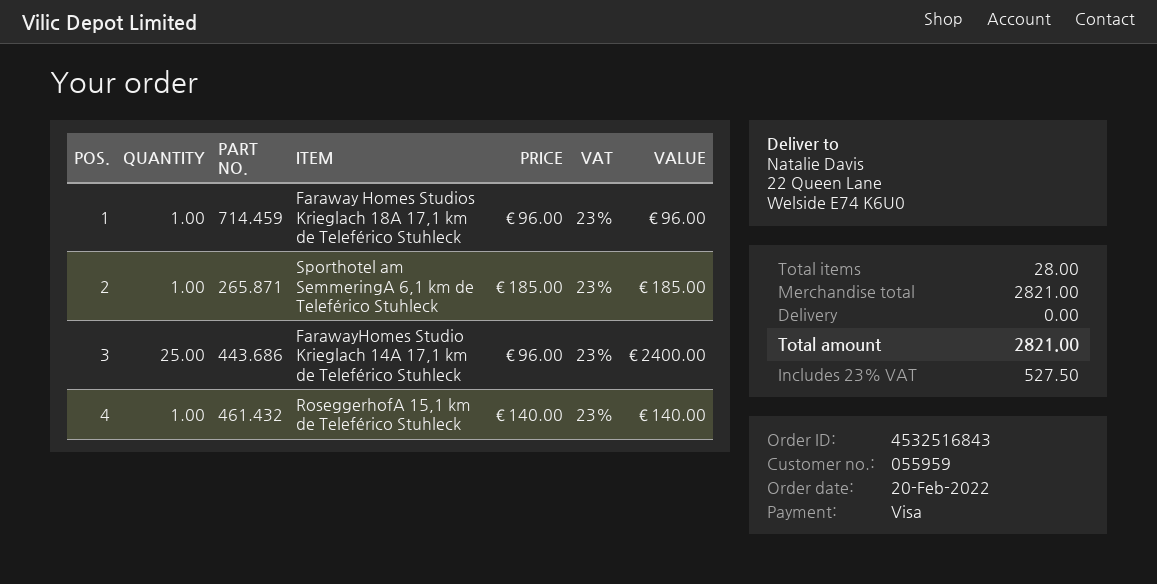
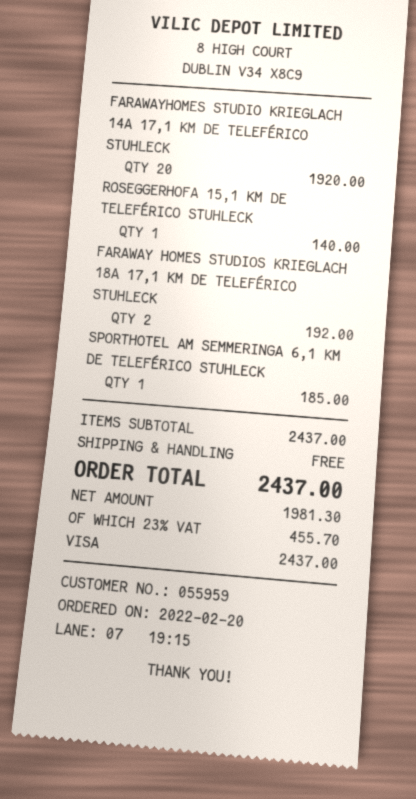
Faraway Homes Studios Krieglach 18A 17,1 km de Teleférico Stuhleck: 1 for 96.00 -> 2 for 192.00
FarawayHomes Studio Krieglach 14A 17,1 km de Teleférico Stuhleck: 25 for 2400.00 -> 20 for 1920.00
subtotal: 2821.00 -> 2437.00
tax: 23% = 527.50 -> 23% = 455.70
total: 2821.00 -> 2437.00

